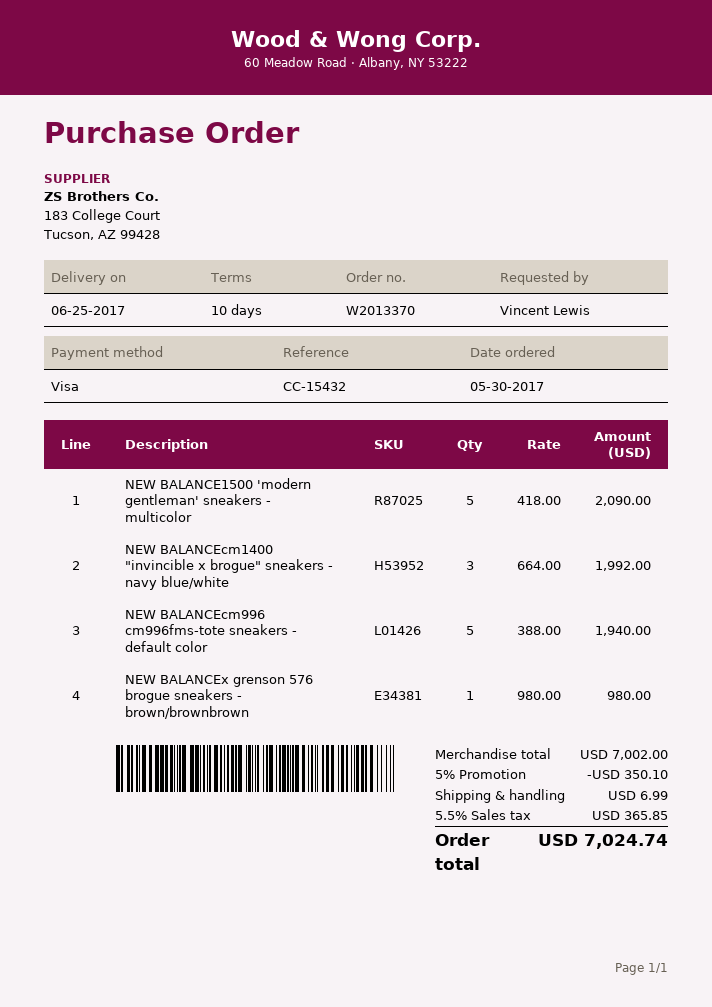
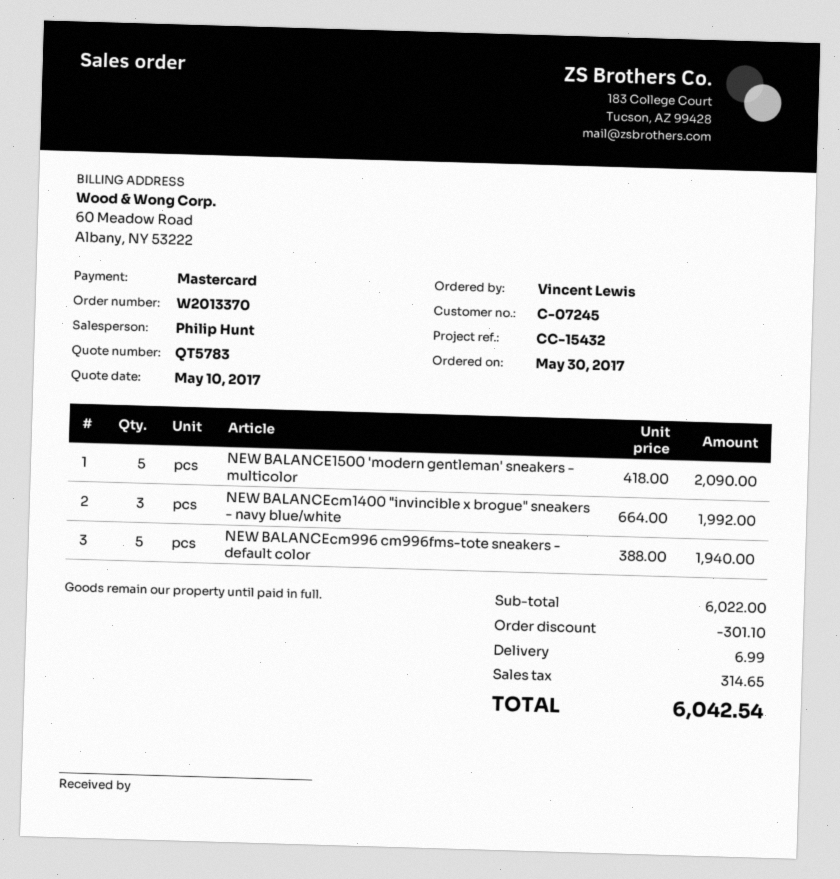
payment method: Visa -> Mastercard
NEW BALANCEx grenson 576 brogue sneakers - brown/brownbrown: 1 x 980.00 = 980.00 -> none
subtotal: 7002.00 -> 6022.00
discount: 350.10 -> 301.10
tax: 365.85 -> 314.65
total: 7024.74 -> 6042.54

